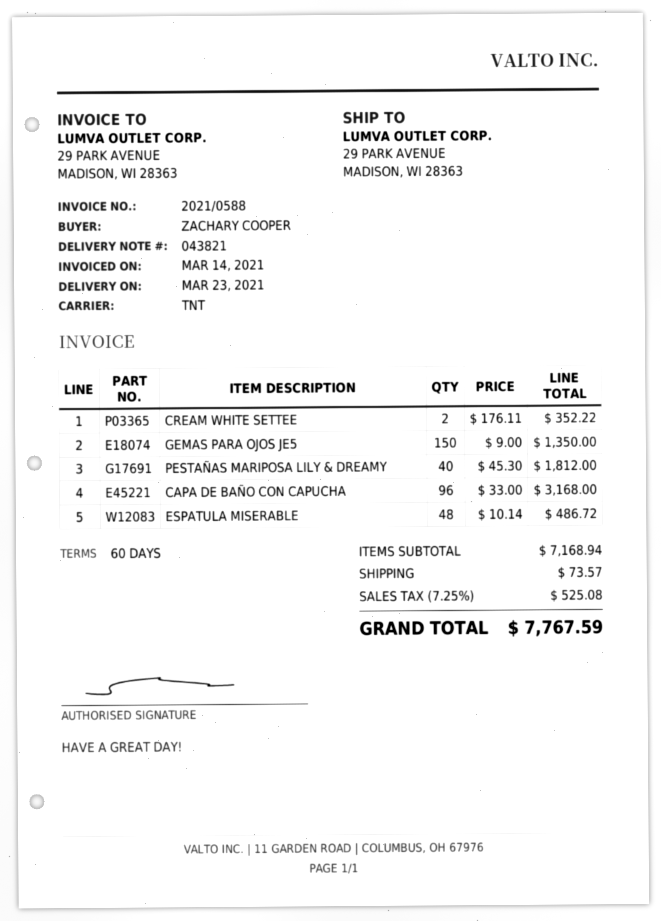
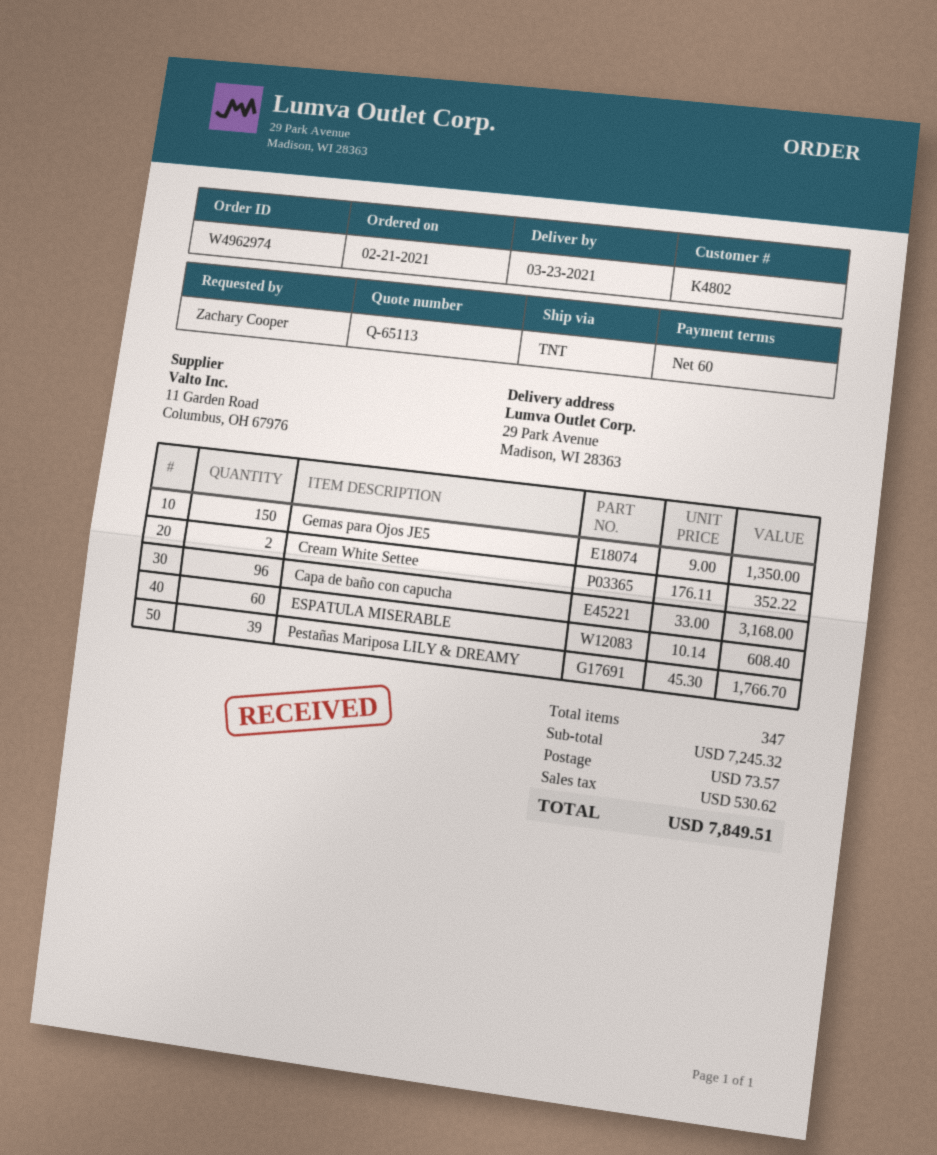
PESTAÑAS MARIPOSA LILY & DREAMY: 40 x 45.30 = 1812.00 -> 39 x 45.30 = 1766.70
ESPATULA MISERABLE: 48 x 10.14 = 486.72 -> 60 x 10.14 = 608.40
subtotal: 7168.94 -> 7245.32
tax: 525.08 -> 530.62
total: 7767.59 -> 7849.51

